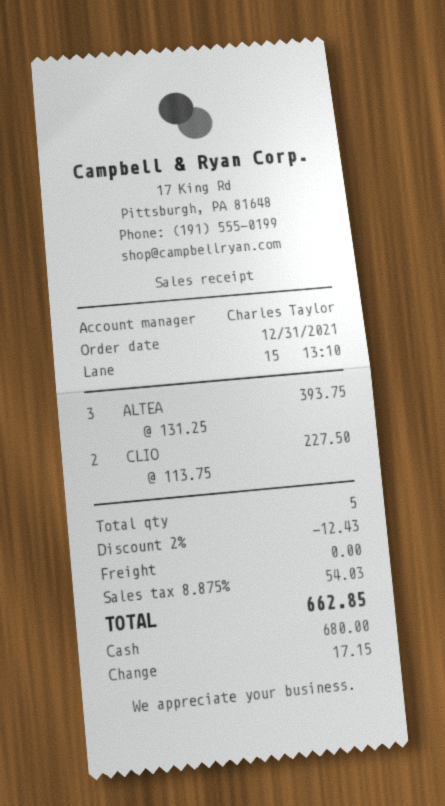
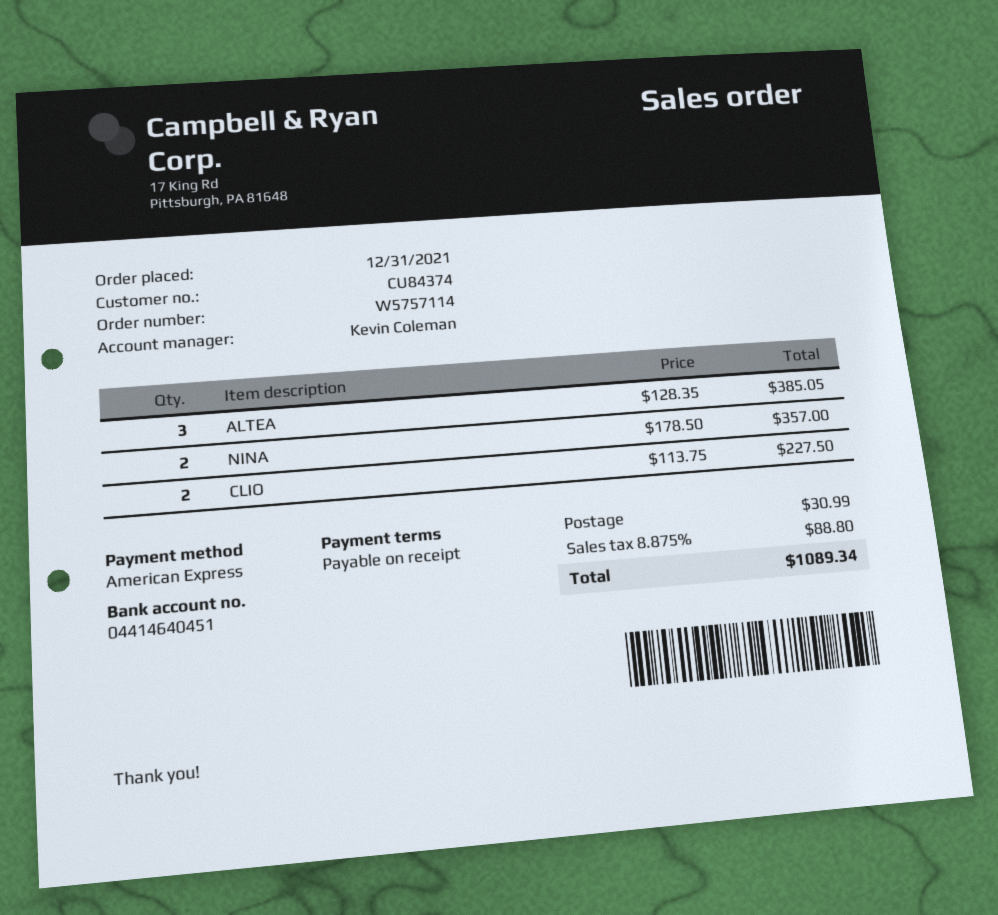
sales rep: Charles Taylor -> Kevin Coleman
payment method: cash -> American Express
ALTEA: 3 x 131.25 = 393.75 -> 3 x 128.35 = 385.05
NINA: none -> 2 x 178.50 = 357.00
discount: 2% = 12.43 -> none
shipping: 0.00 -> 30.99
tax: 8.875% = 54.03 -> 8.875% = 88.80
total: 662.85 -> 1089.34

